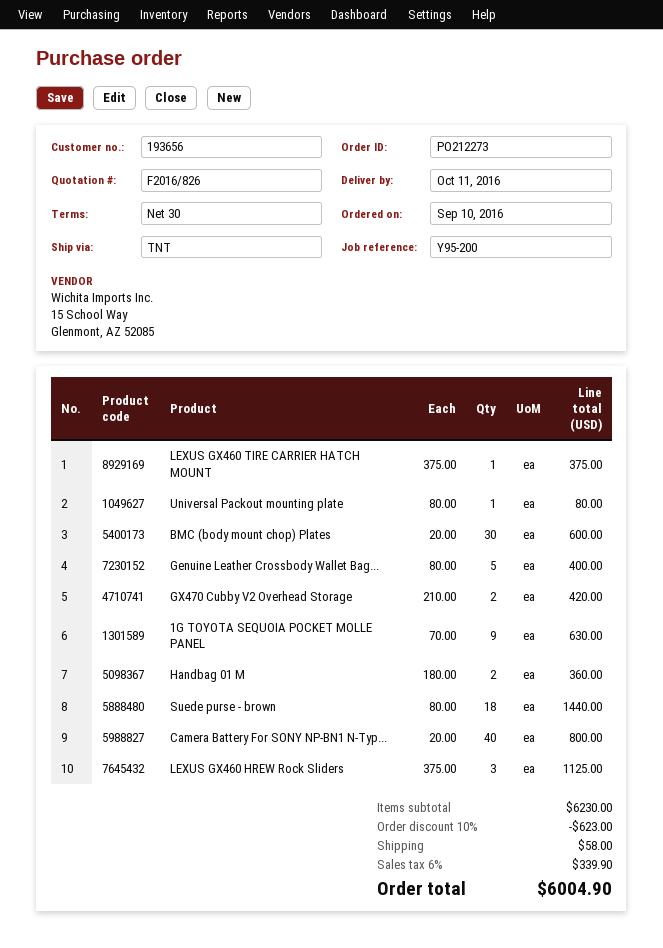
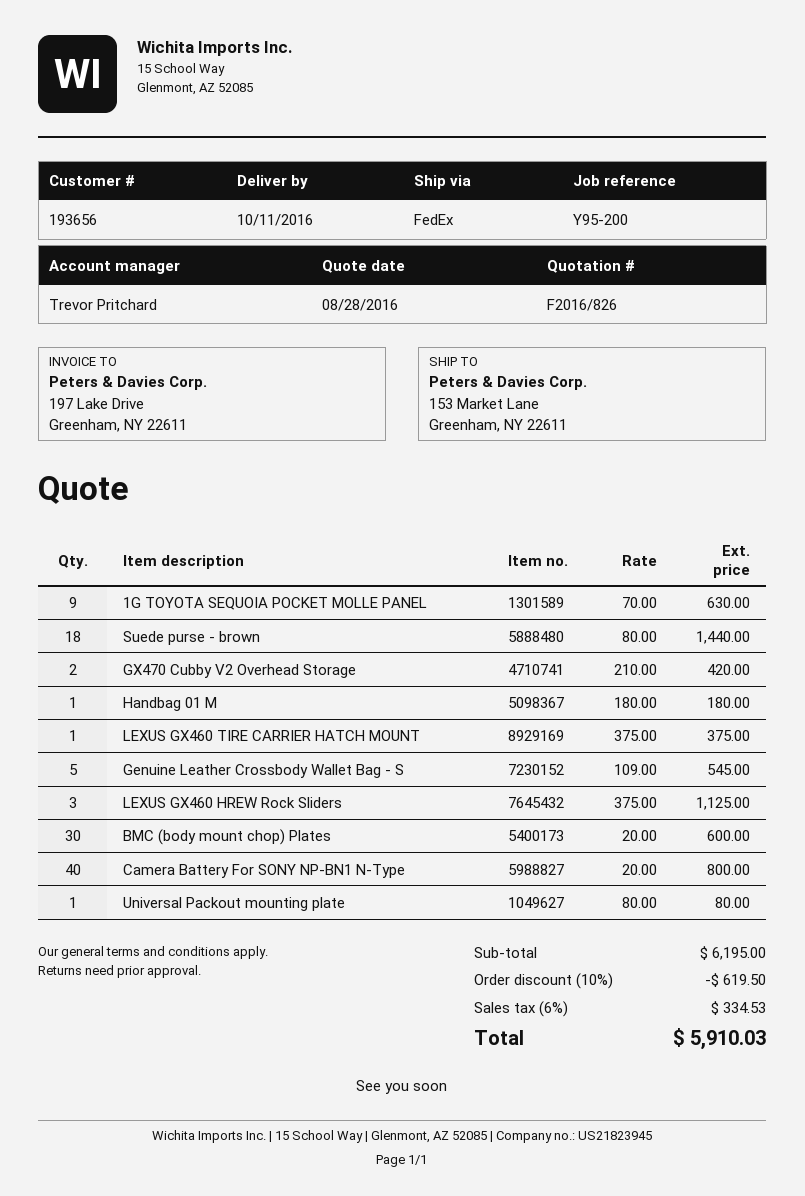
shipping method: TNT -> FedEx
Genuine Leather Crossbody Wallet Bag...: 5 x 80.00 = 400.00 -> 5 x 109.00 = 545.00
Handbag 01 M: 2 x 180.00 = 360.00 -> 1 x 180.00 = 180.00
subtotal: 6230.00 -> 6195.00
discount: 10% = 623.00 -> 10% = 619.50
shipping: 58.00 -> none
tax: 6% = 339.90 -> 6% = 334.53
total: 6004.90 -> 5910.03

